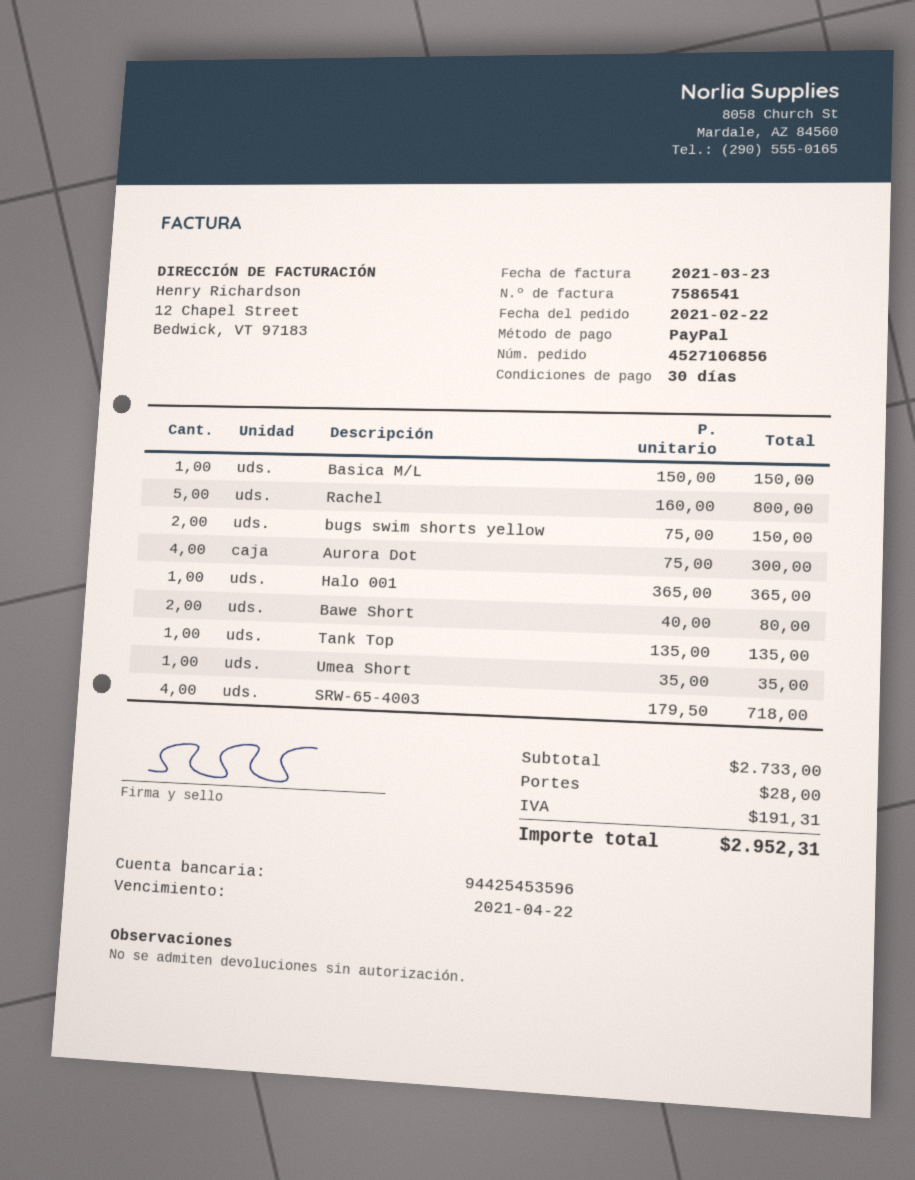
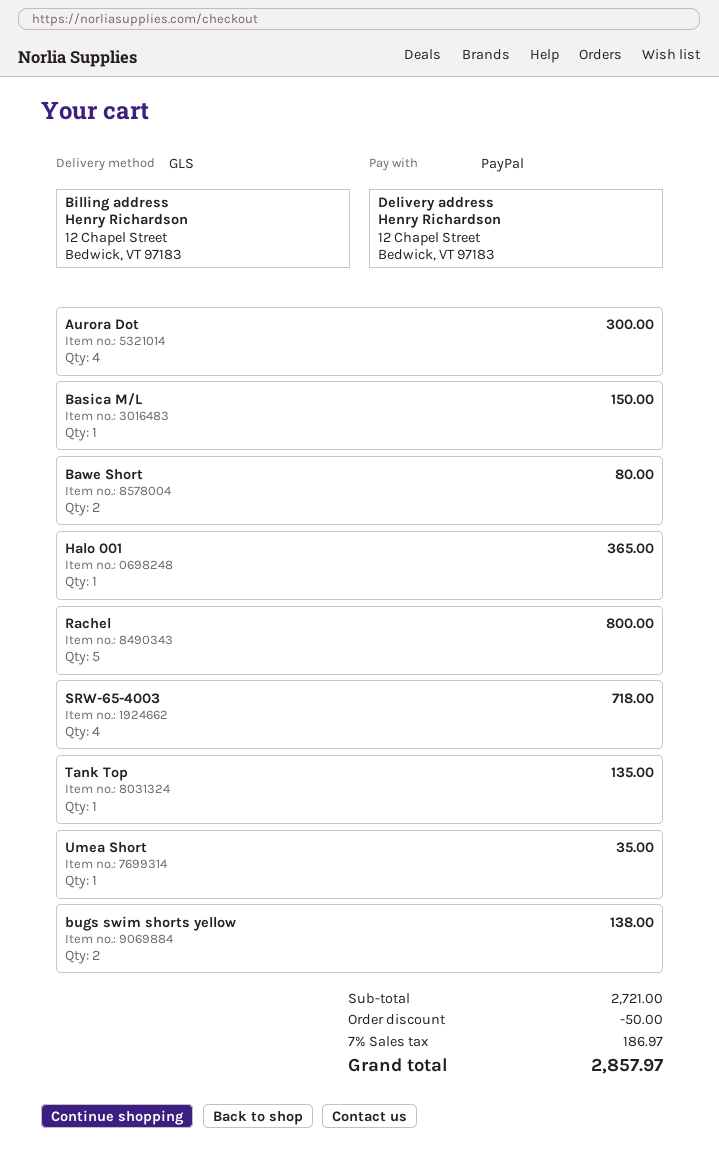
bugs swim shorts yellow: 2 for 150.00 -> 2 for 138.00
subtotal: 2733.00 -> 2721.00
discount: none -> 50.00
shipping: 28.00 -> none
tax: 191.31 -> 186.97
total: 2952.31 -> 2857.97

